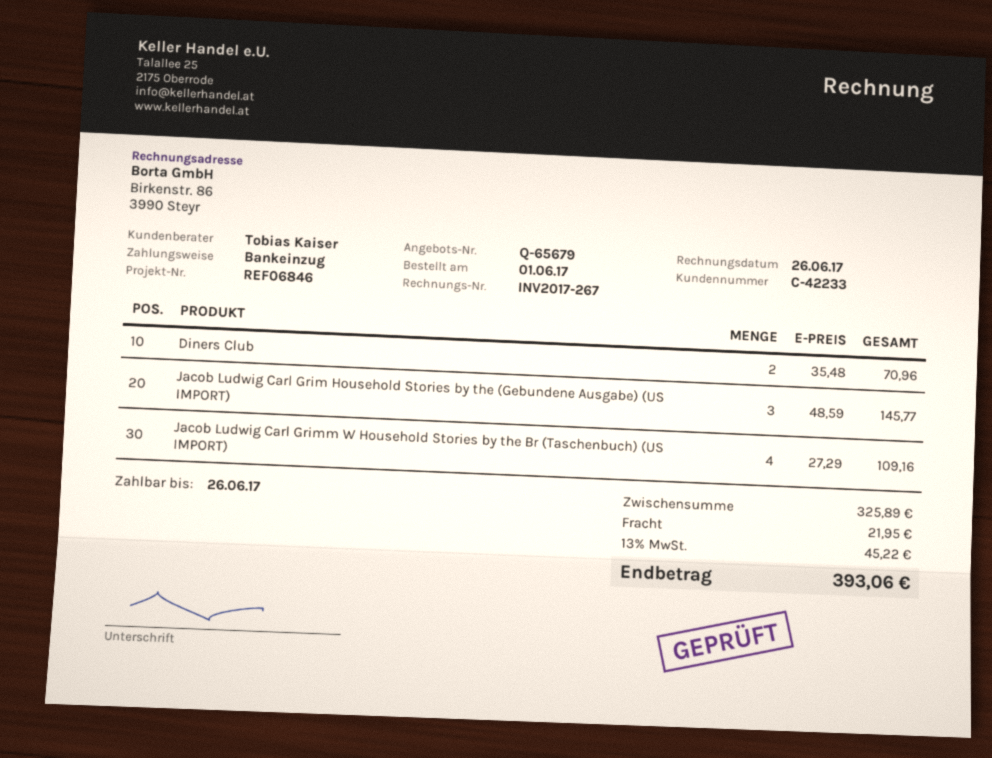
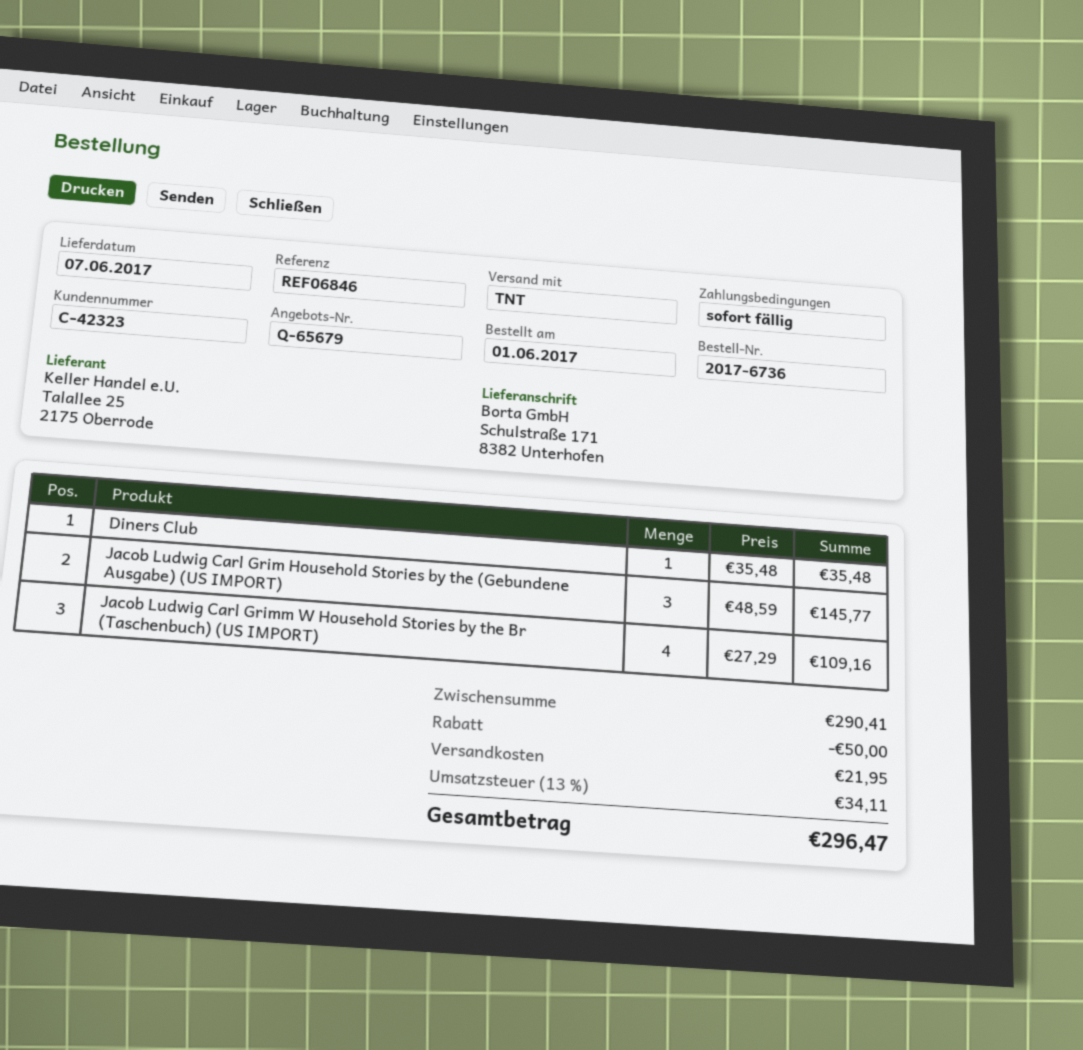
customer number: C-42233 -> C-42323
Diners Club: 2 x 35.48 = 70.96 -> 1 x 35.48 = 35.48
subtotal: 325.89 -> 290.41
discount: none -> 50.00
tax: 13% = 45.22 -> 13% = 34.11
total: 393.06 -> 296.47

